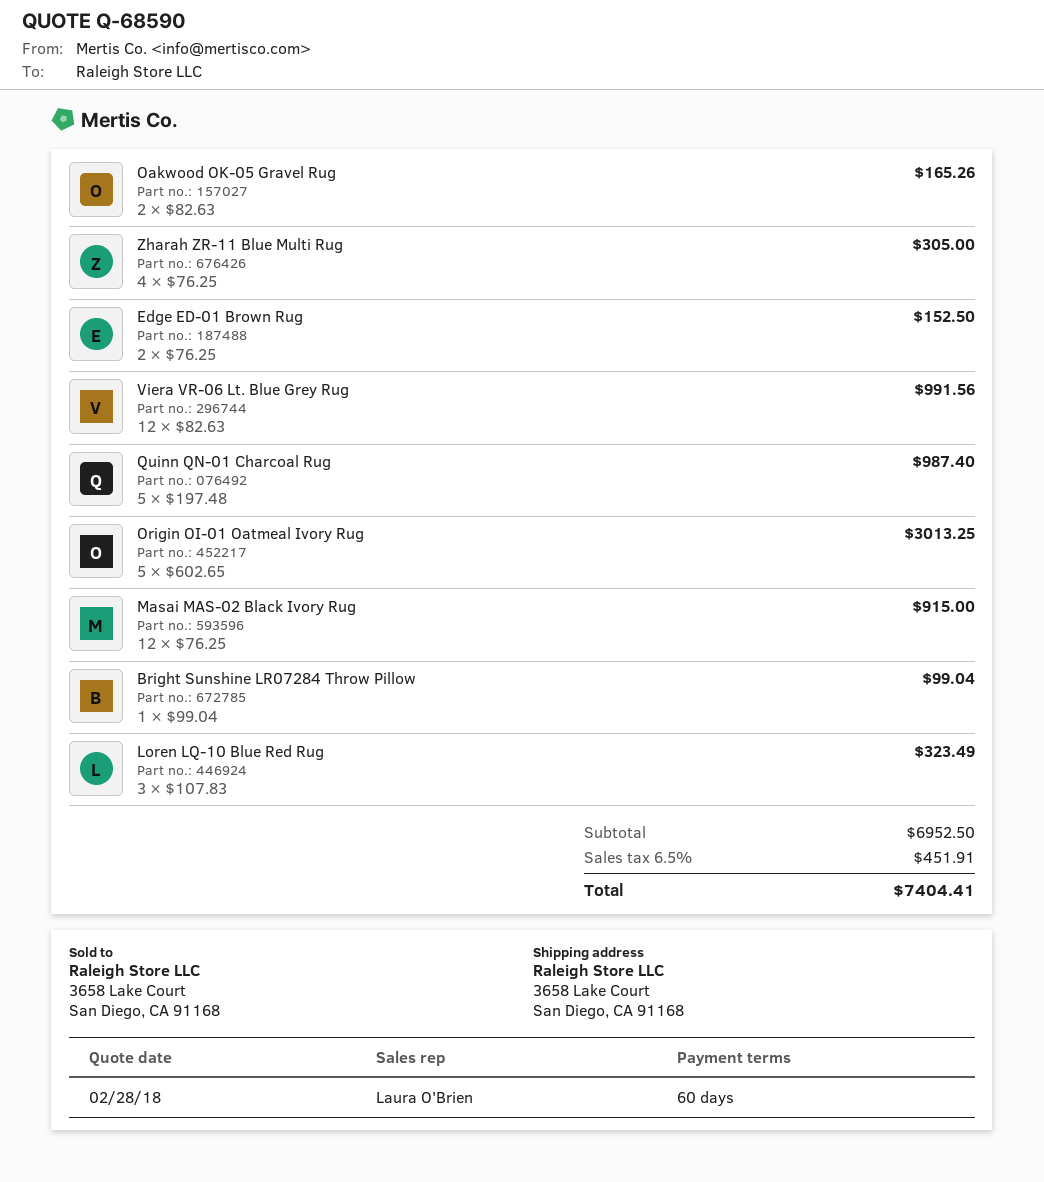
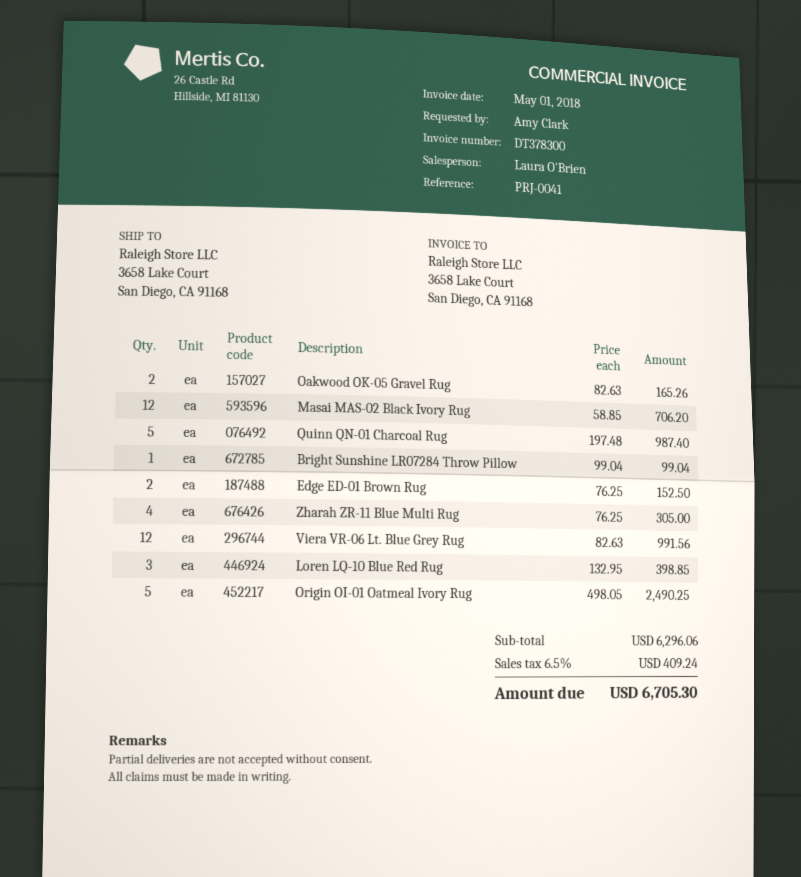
Origin OI-01 Oatmeal Ivory Rug: 5 x 602.65 = 3013.25 -> 5 x 498.05 = 2490.25
Masai MAS-02 Black Ivory Rug: 12 x 76.25 = 915.00 -> 12 x 58.85 = 706.20
Loren LQ-10 Blue Red Rug: 3 x 107.83 = 323.49 -> 3 x 132.95 = 398.85
subtotal: 6952.50 -> 6296.06
tax: 6.5% = 451.91 -> 6.5% = 409.24
total: 7404.41 -> 6705.30

